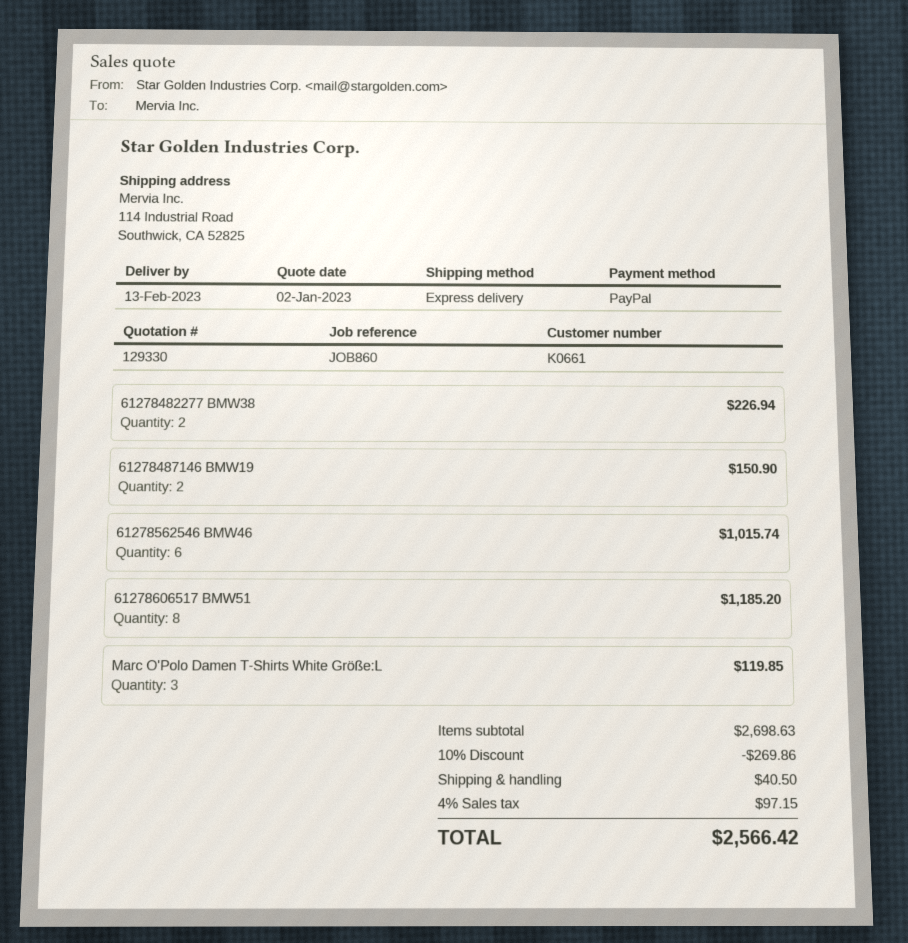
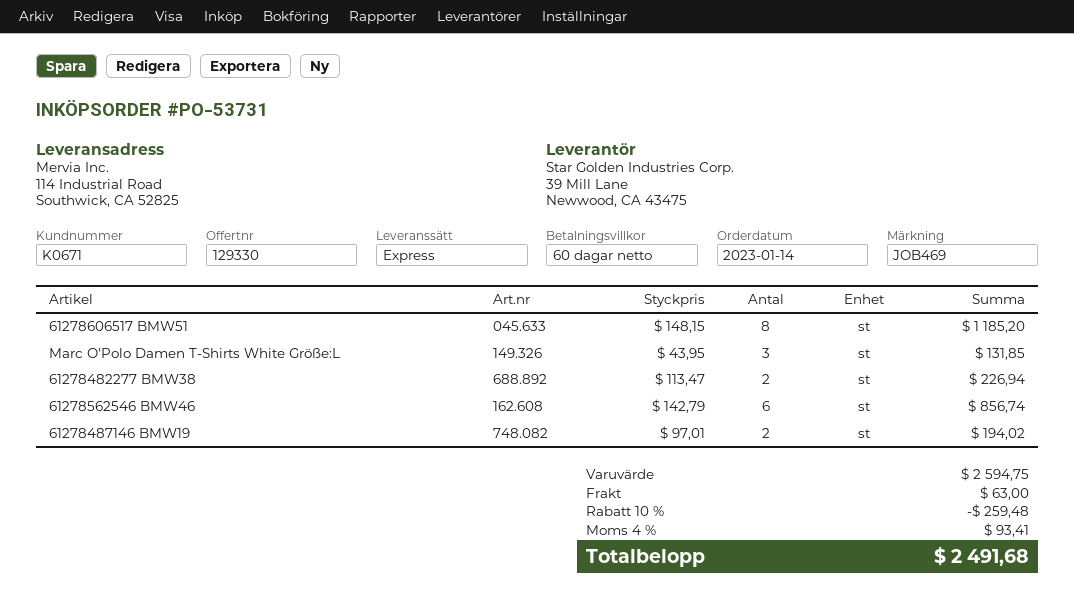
customer number: K0661 -> K0671
reference: JOB860 -> JOB469
61278487146 BMW19: 2 for 150.90 -> 2 for 194.02
61278562546 BMW46: 6 for 1015.74 -> 6 for 856.74
Marc O'Polo Damen T-Shirts White Größe:L: 3 for 119.85 -> 3 for 131.85
subtotal: 2698.63 -> 2594.75
discount: 10% = 269.86 -> 10% = 259.48
shipping: 40.50 -> 63.00
tax: 4% = 97.15 -> 4% = 93.41
total: 2566.42 -> 2491.68

